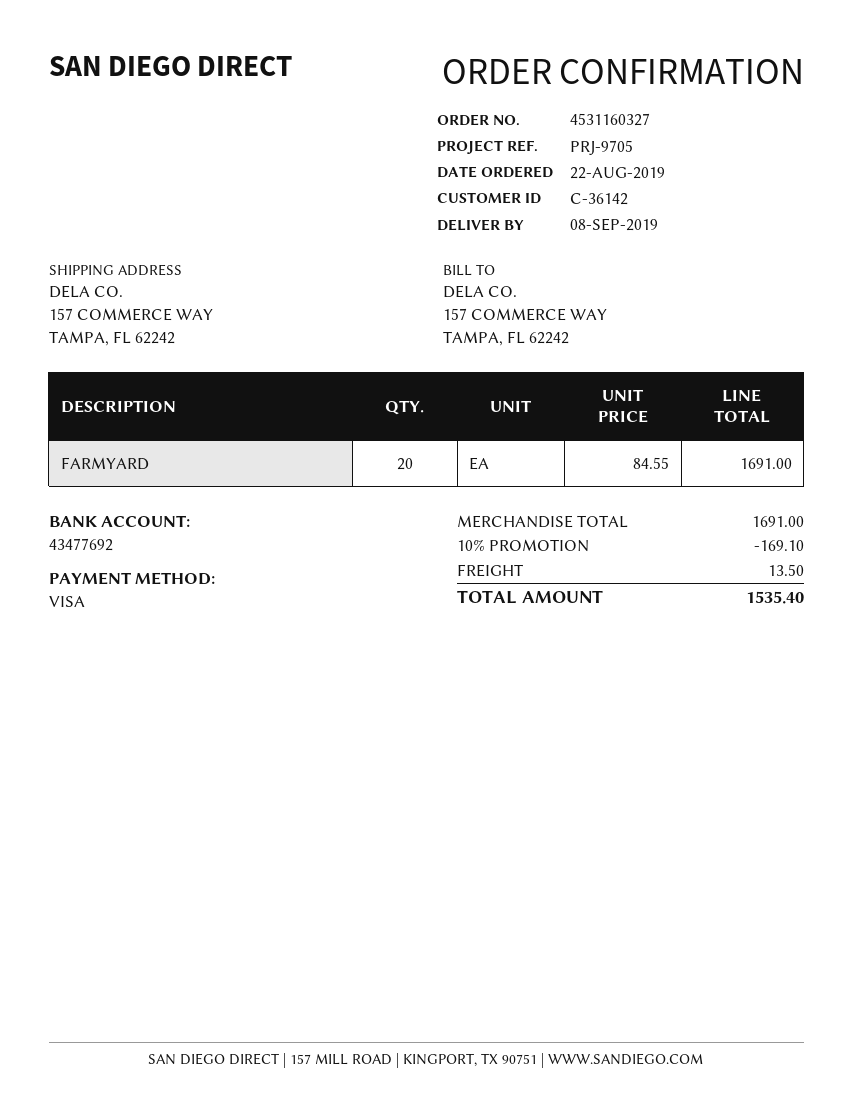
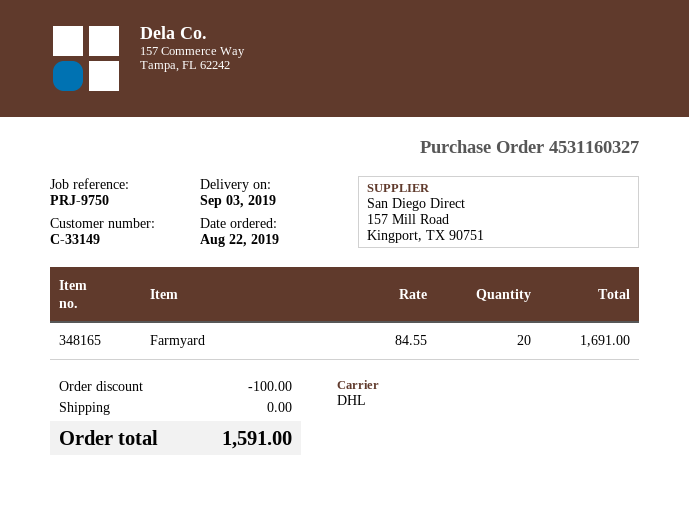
delivery date: 2019-09-08 -> 2019-09-03
customer number: C-36142 -> C-33149
reference: PRJ-9705 -> PRJ-9750
discount: 169.10 -> 100.00
shipping: 13.50 -> 0.00
total: 1535.40 -> 1591.00

